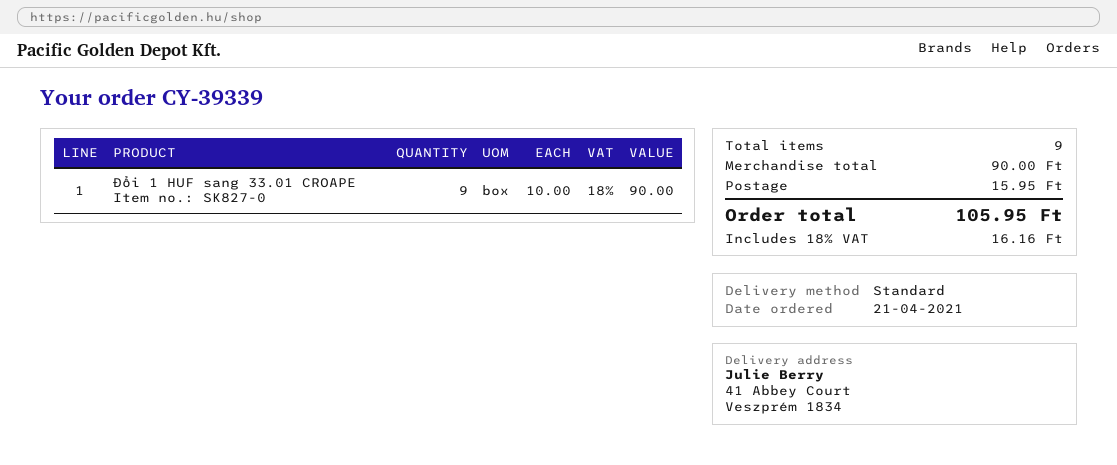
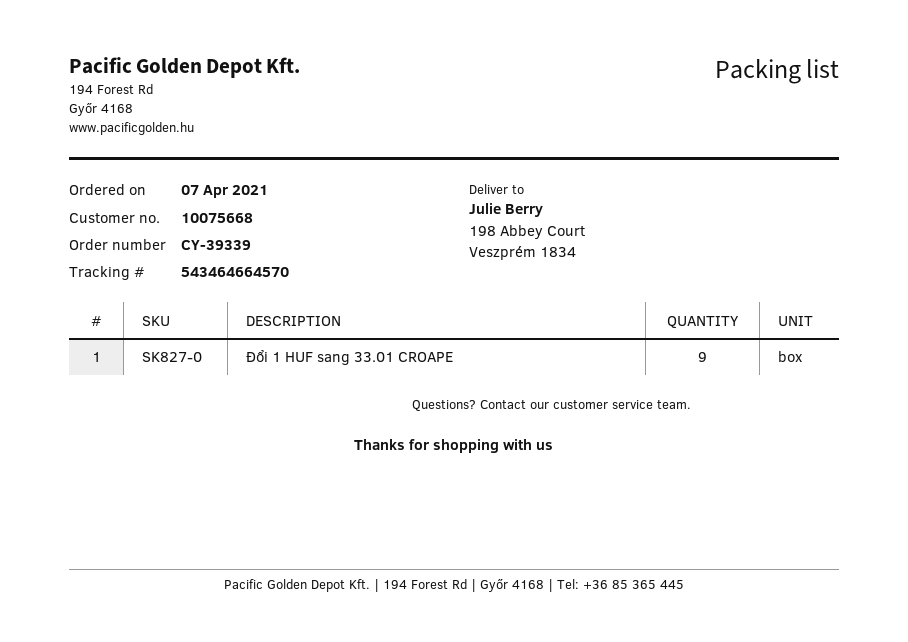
order date: 2021-04-21 -> 2021-04-07
ship to: 41 Abbey Court, Veszprém 1834 -> 198 Abbey Court, Veszprém 1834

